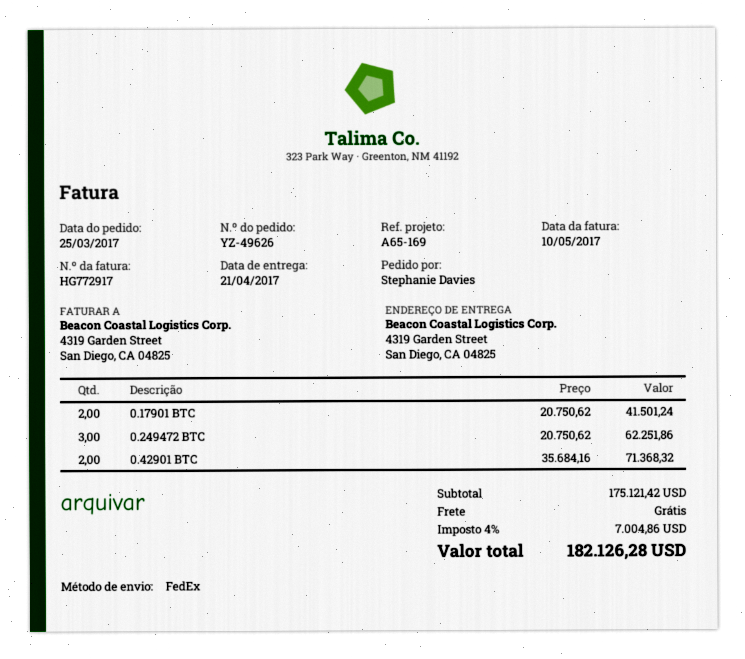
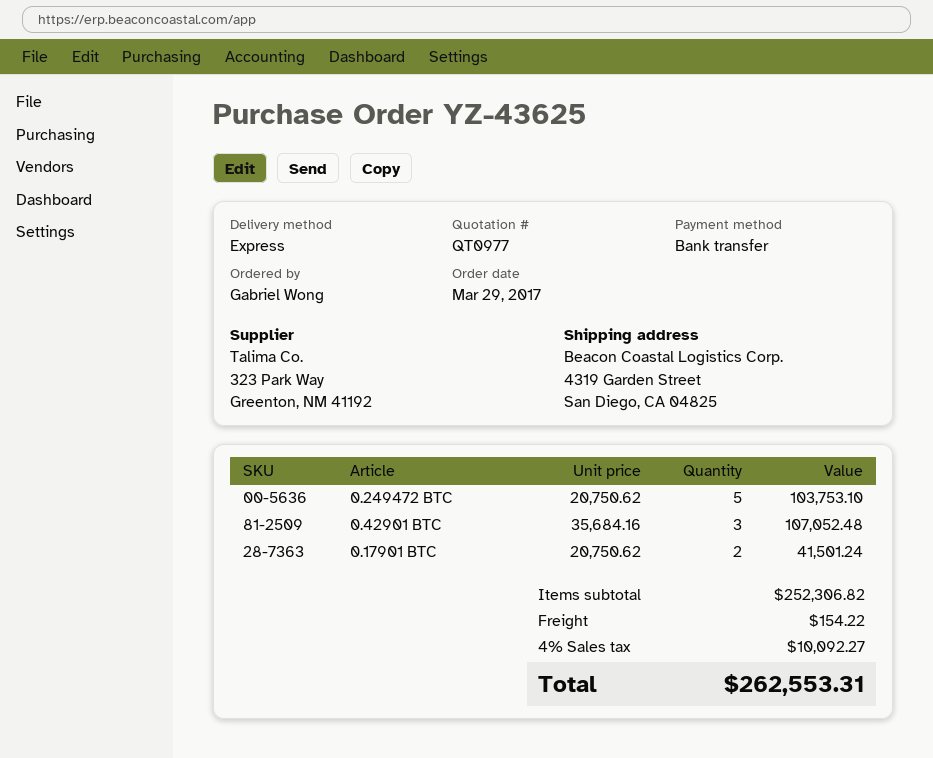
order number: YZ-49626 -> YZ-43625
order date: 2017-03-25 -> 2017-03-29
ordered by: Stephanie Davies -> Gabriel Wong
shipping method: FedEx -> express
0.249472 BTC: 3 x 20750.62 = 62251.86 -> 5 x 20750.62 = 103753.10
0.42901 BTC: 2 x 35684.16 = 71368.32 -> 3 x 35684.16 = 107052.48
subtotal: 175121.42 -> 252306.82
shipping: 0.00 -> 154.22
tax: 4% = 7004.86 -> 4% = 10092.27
total: 182126.28 -> 262553.31

